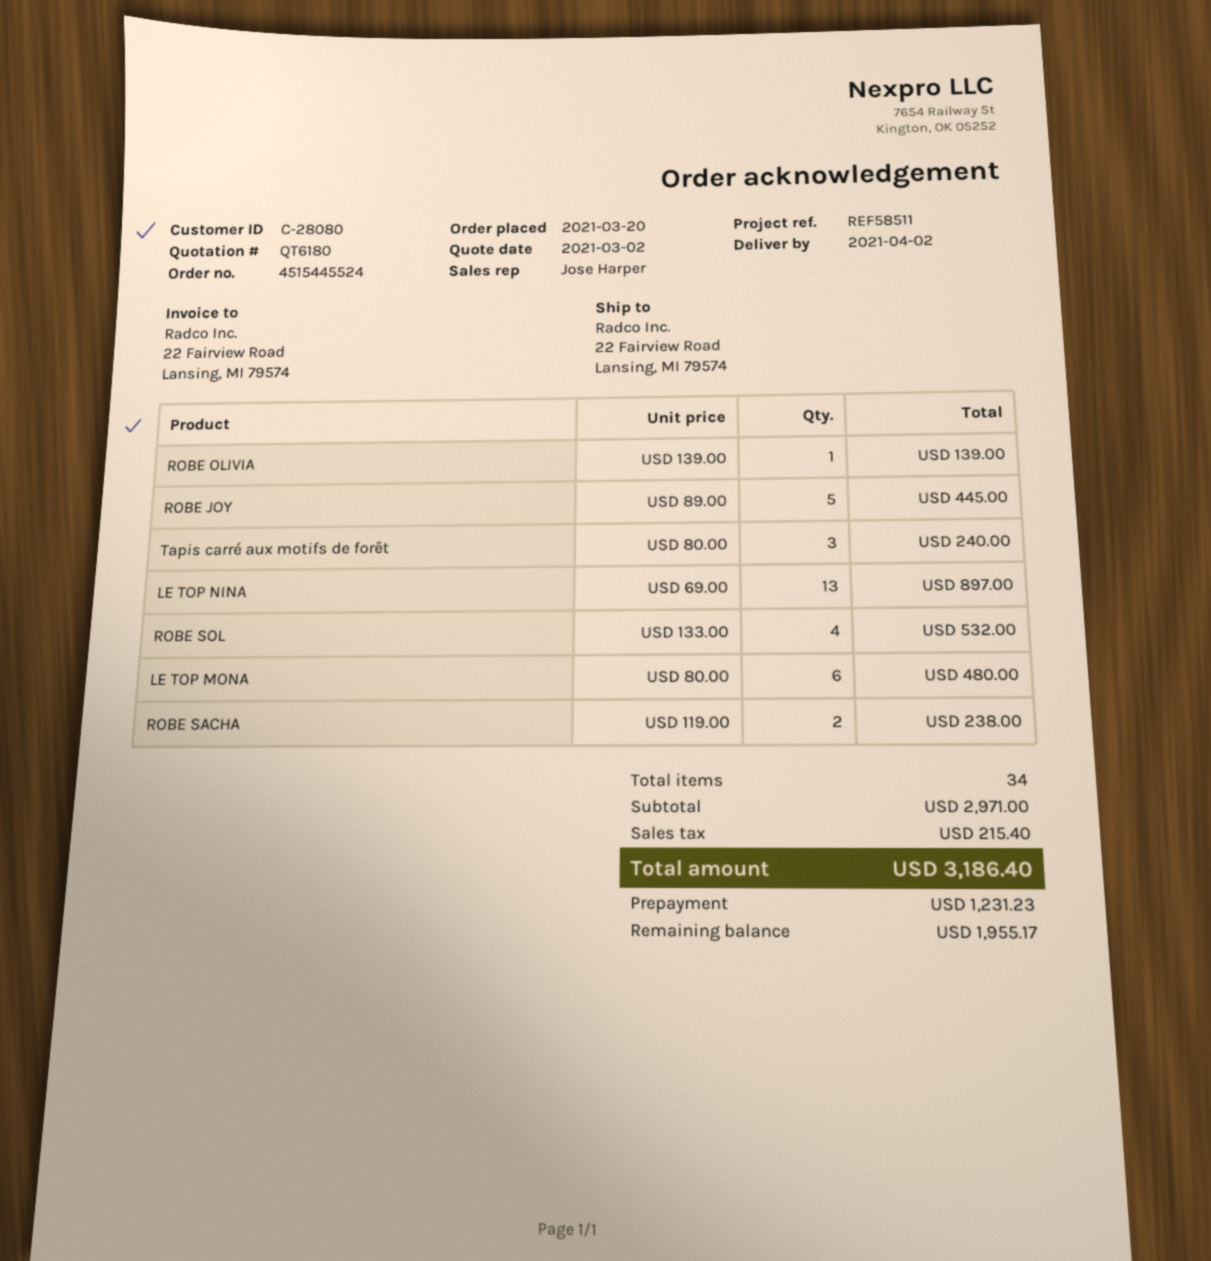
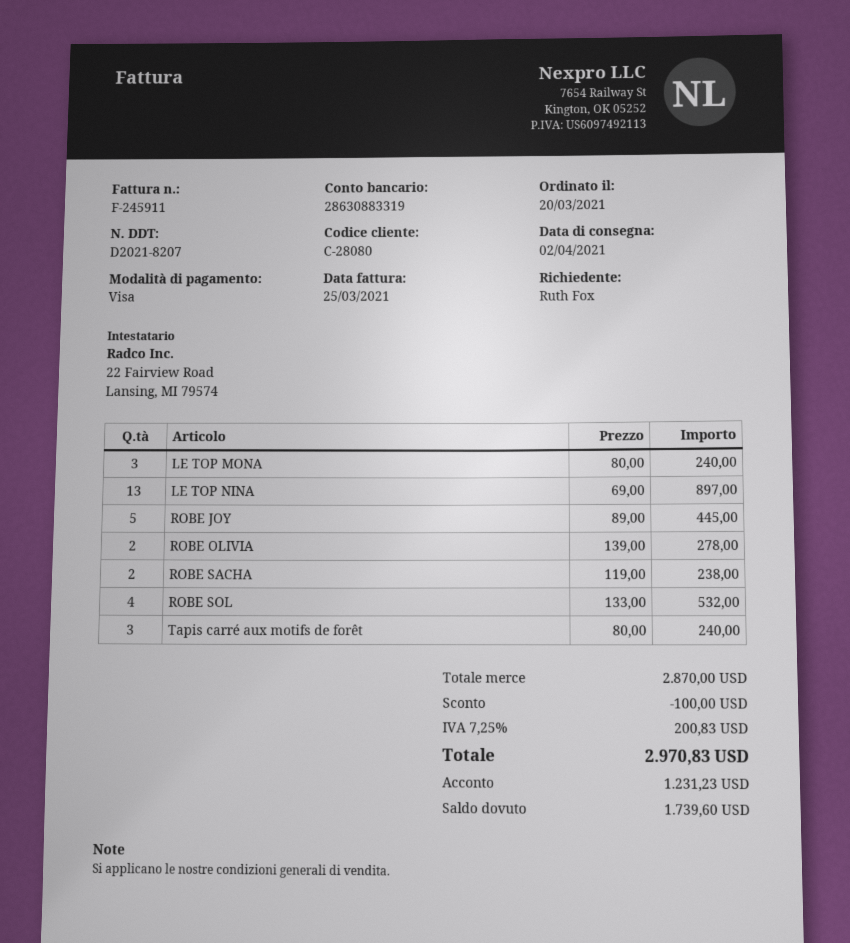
ROBE OLIVIA: 1 x 139.00 = 139.00 -> 2 x 139.00 = 278.00
LE TOP MONA: 6 x 80.00 = 480.00 -> 3 x 80.00 = 240.00
subtotal: 2971.00 -> 2870.00
discount: none -> 100.00
tax: 215.40 -> 200.83
total: 3186.40 -> 2970.83
balance: 1955.17 -> 1739.60

